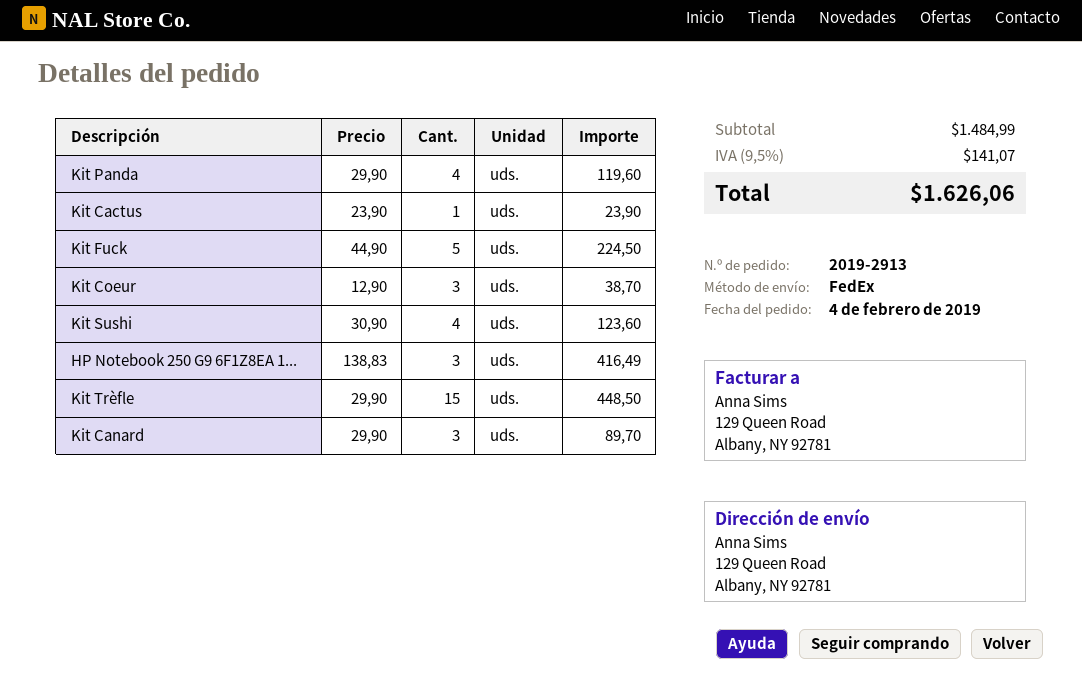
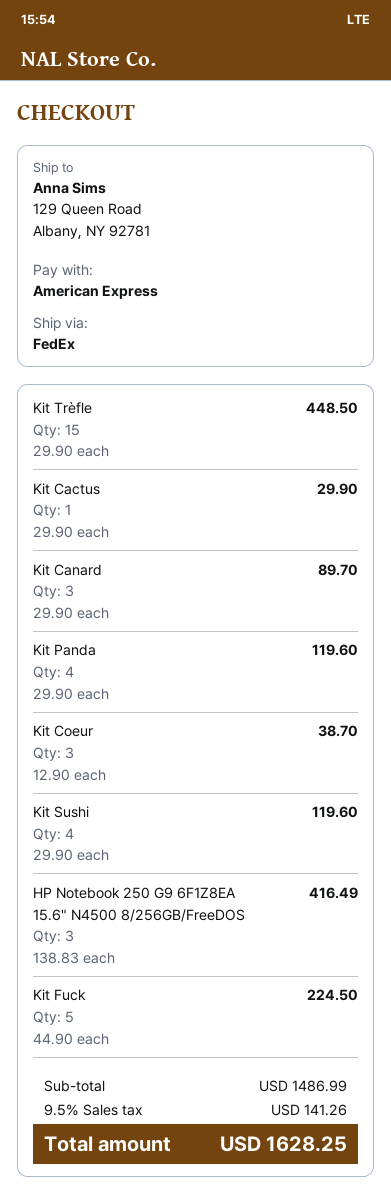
Kit Cactus: 1 x 23.90 = 23.90 -> 1 x 29.90 = 29.90
Kit Sushi: 4 x 30.90 = 123.60 -> 4 x 29.90 = 119.60
subtotal: 1484.99 -> 1486.99
tax: 9.5% = 141.07 -> 9.5% = 141.26
total: 1626.06 -> 1628.25

